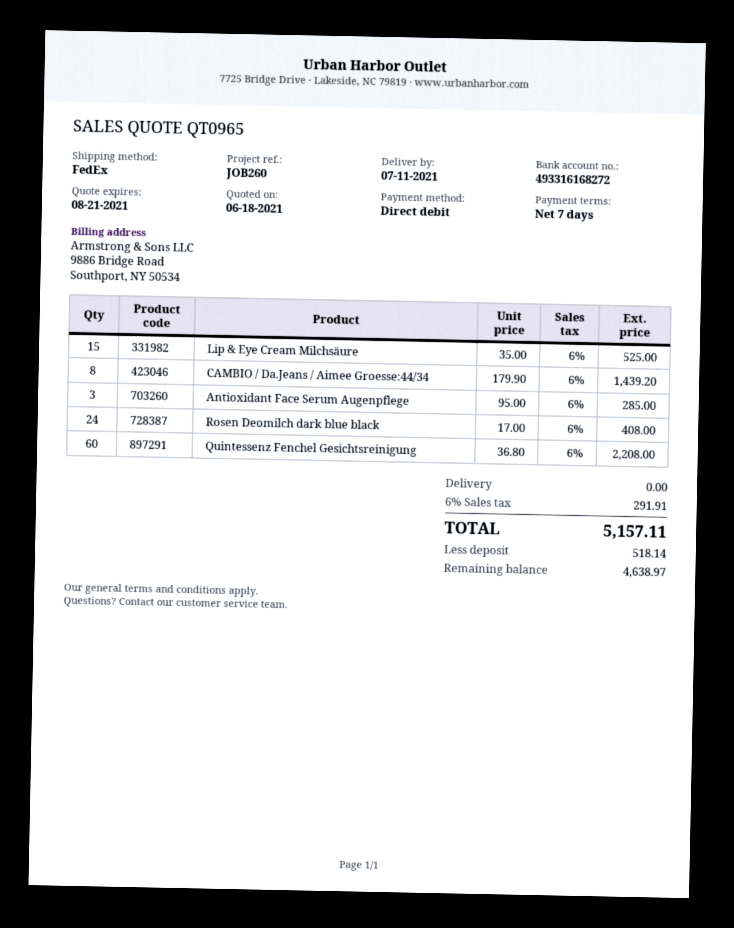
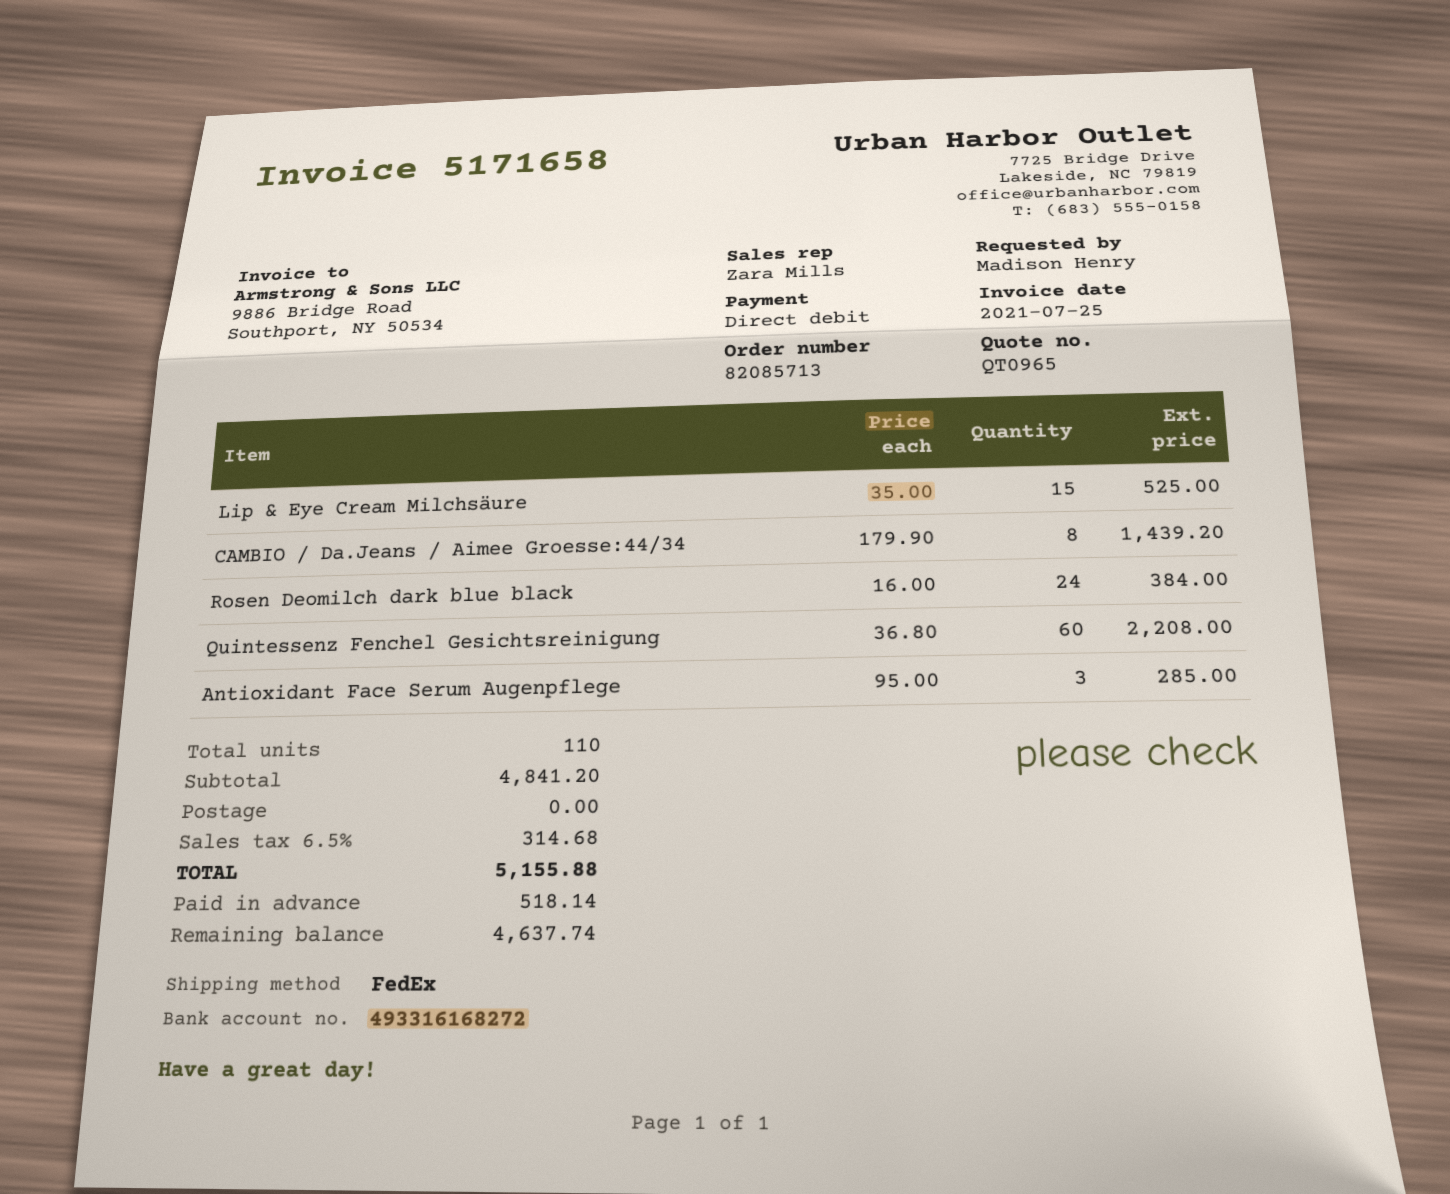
Rosen Deomilch dark blue black: 24 x 17.00 = 408.00 -> 24 x 16.00 = 384.00
tax: 6% = 291.91 -> 6.5% = 314.68
total: 5157.11 -> 5155.88
balance: 4638.97 -> 4637.74

